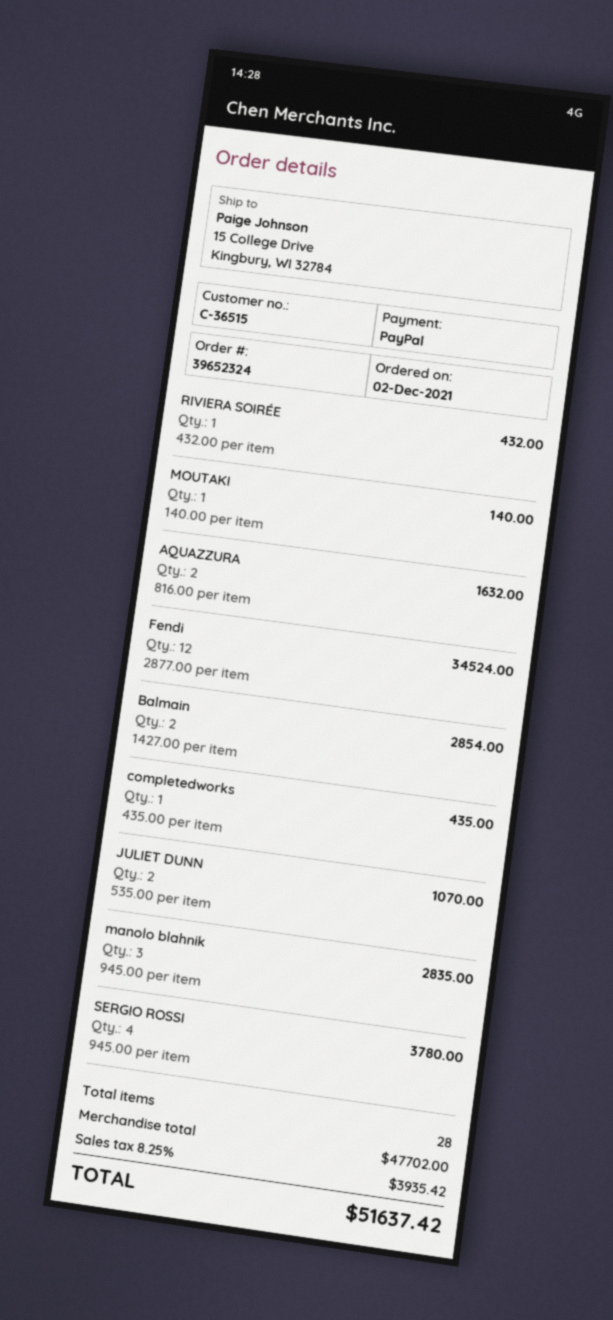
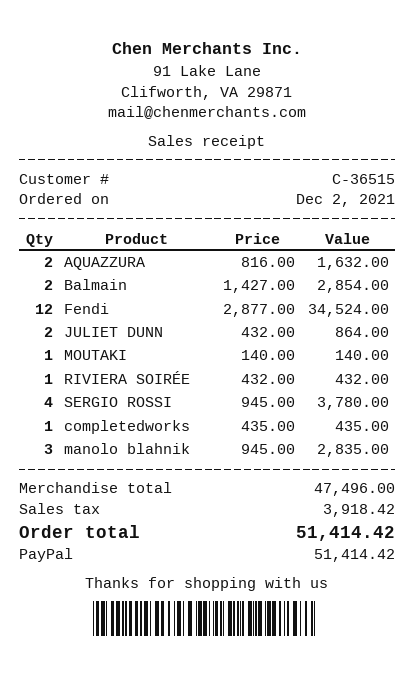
JULIET DUNN: 2 x 535.00 = 1070.00 -> 2 x 432.00 = 864.00
subtotal: 47702.00 -> 47496.00
tax: 3935.42 -> 3918.42
total: 51637.42 -> 51414.42

